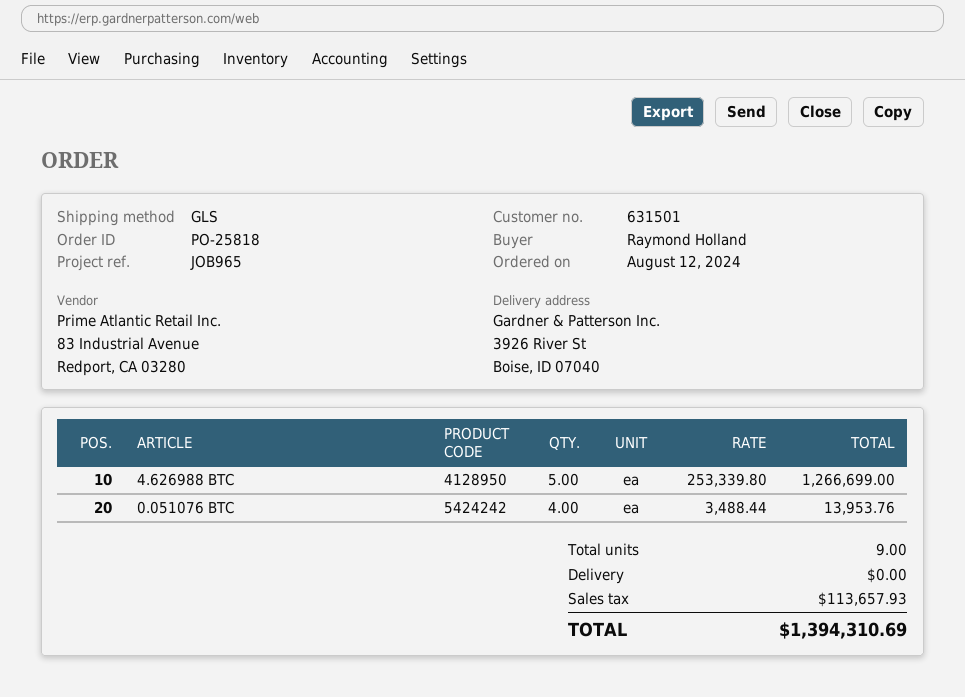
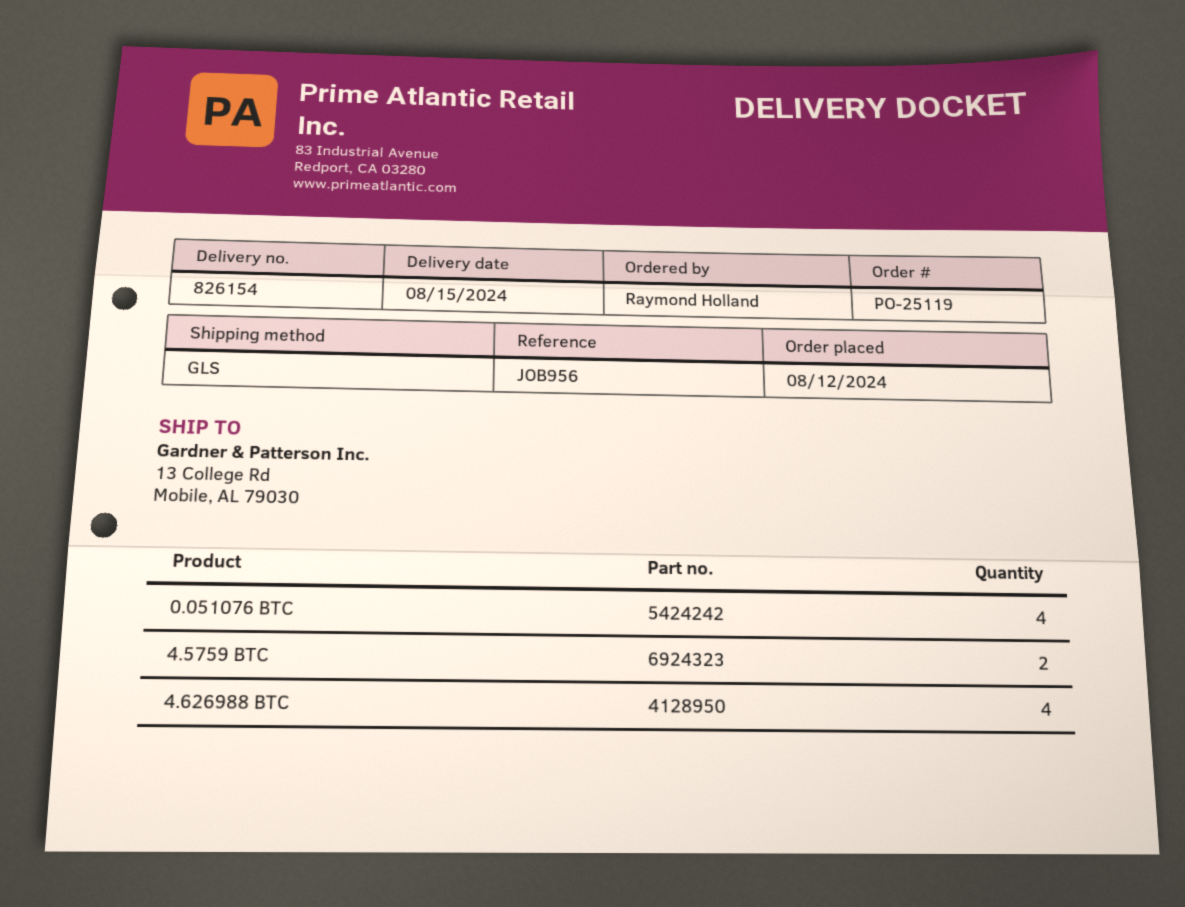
order number: PO-25818 -> PO-25119
reference: JOB965 -> JOB956
ship to: 3926 River St, Boise, ID 07040 -> 13 College Rd, Mobile, AL 79030
4.626988 BTC: 5 -> 4
4.5759 BTC: none -> 2

